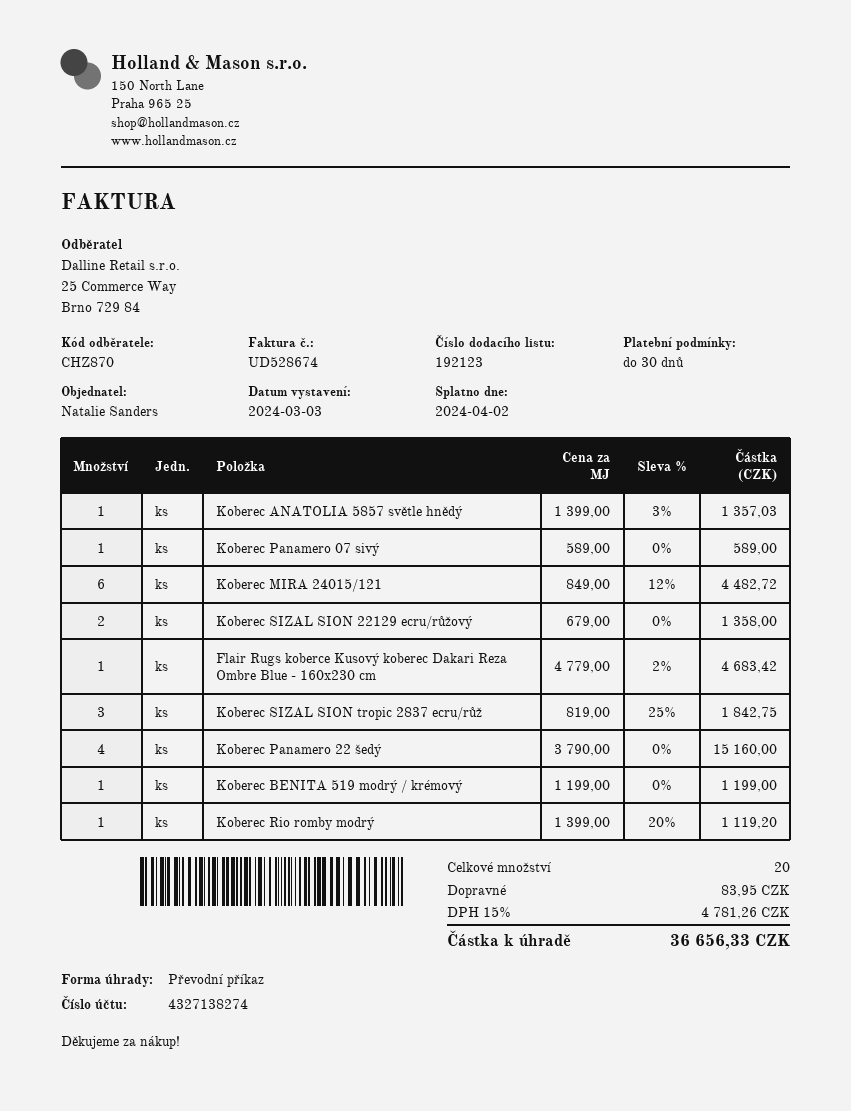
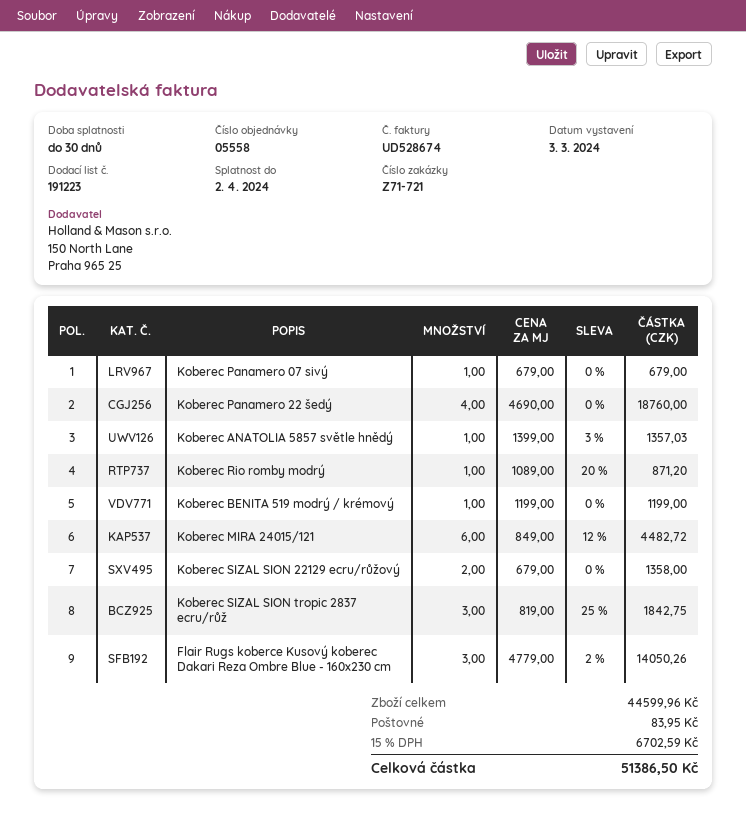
delivery note number: 192123 -> 191223
Koberec Panamero 07 sivý: 1 x 589.00 = 589.00 -> 1 x 679.00 = 679.00
Flair Rugs koberce Kusový koberec Dakari Reza Ombre Blue - 160x230 cm: 1 x 4779.00 - 2% = 4683.42 -> 3 x 4779.00 - 2% = 14050.26
Koberec Panamero 22 šedý: 4 x 3790.00 = 15160.00 -> 4 x 4690.00 = 18760.00
Koberec Rio romby modrý: 1 x 1399.00 - 20% = 1119.20 -> 1 x 1089.00 - 20% = 871.20
tax: 15% = 4781.26 -> 15% = 6702.59
total: 36656.33 -> 51386.50

